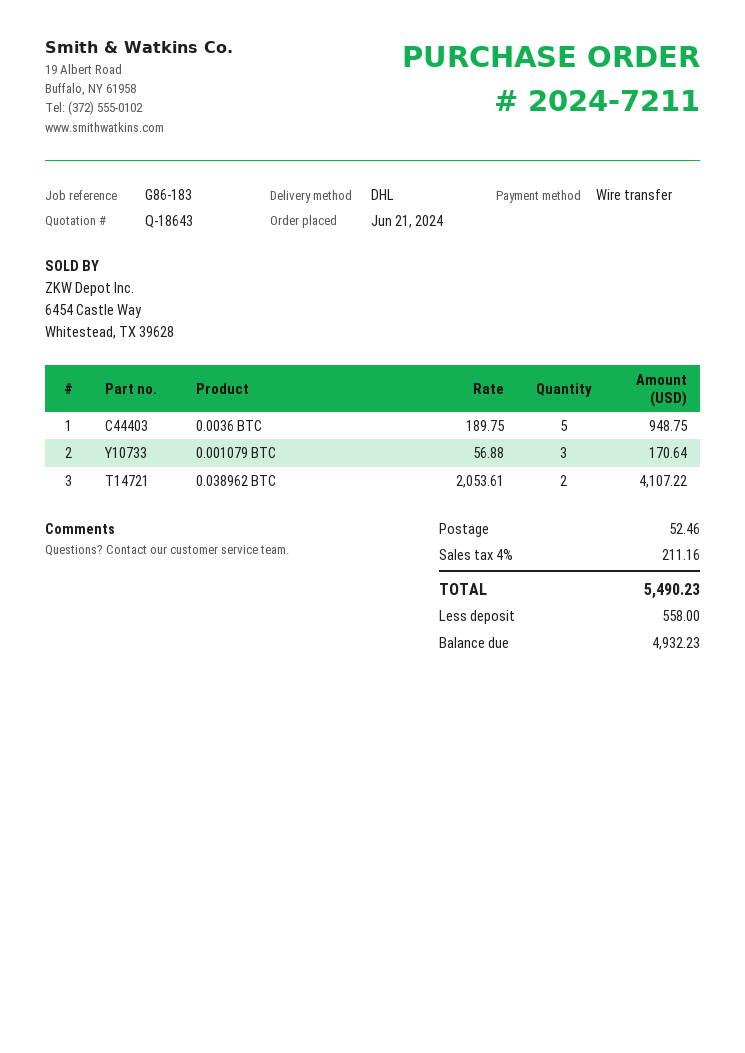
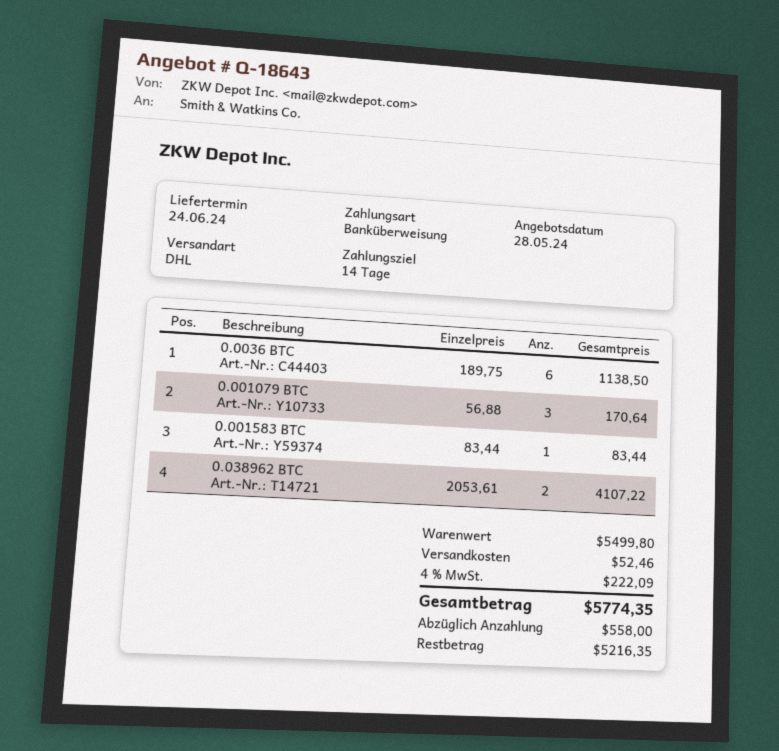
0.0036 BTC: 5 x 189.75 = 948.75 -> 6 x 189.75 = 1138.50
0.001583 BTC: none -> 1 x 83.44 = 83.44
tax: 4% = 211.16 -> 4% = 222.09
total: 5490.23 -> 5774.35
balance: 4932.23 -> 5216.35

